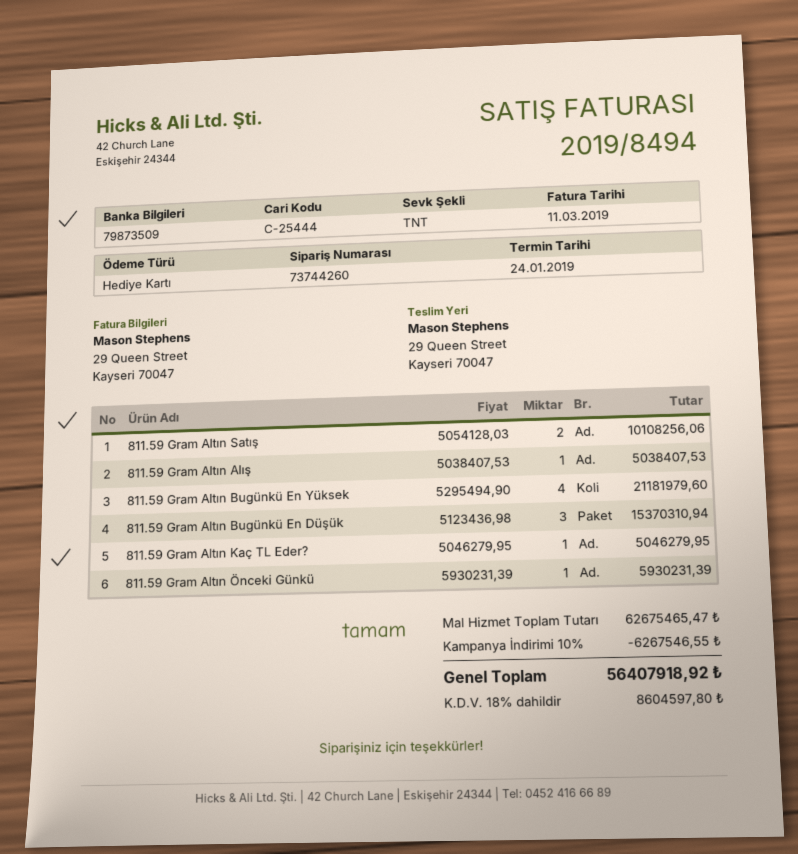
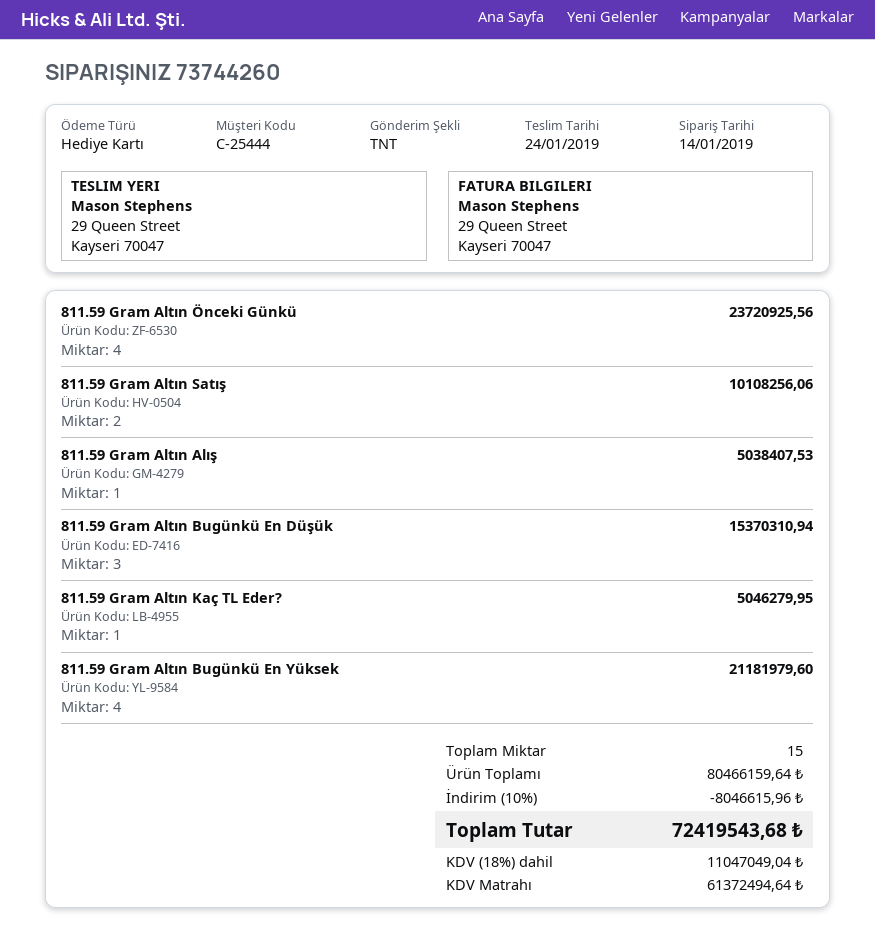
811.59 Gram Altın Önceki Günkü: 1 for 5930231.39 -> 4 for 23720925.56
subtotal: 62675465.47 -> 80466159.64
discount: 10% = 6267546.55 -> 10% = 8046615.96
tax: 18% = 8604597.80 -> 18% = 11047049.04
total: 56407918.92 -> 72419543.68

